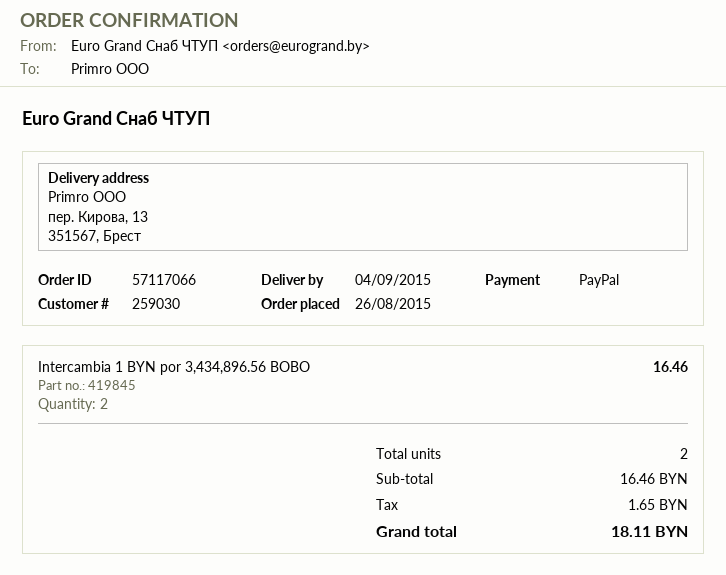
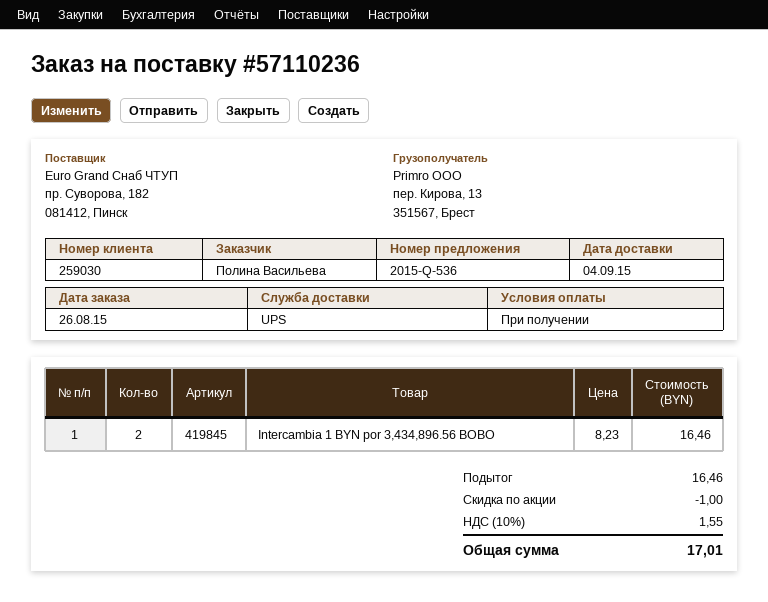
order number: 57117066 -> 57110236
discount: none -> 1.00
tax: 1.65 -> 1.55
total: 18.11 -> 17.01

